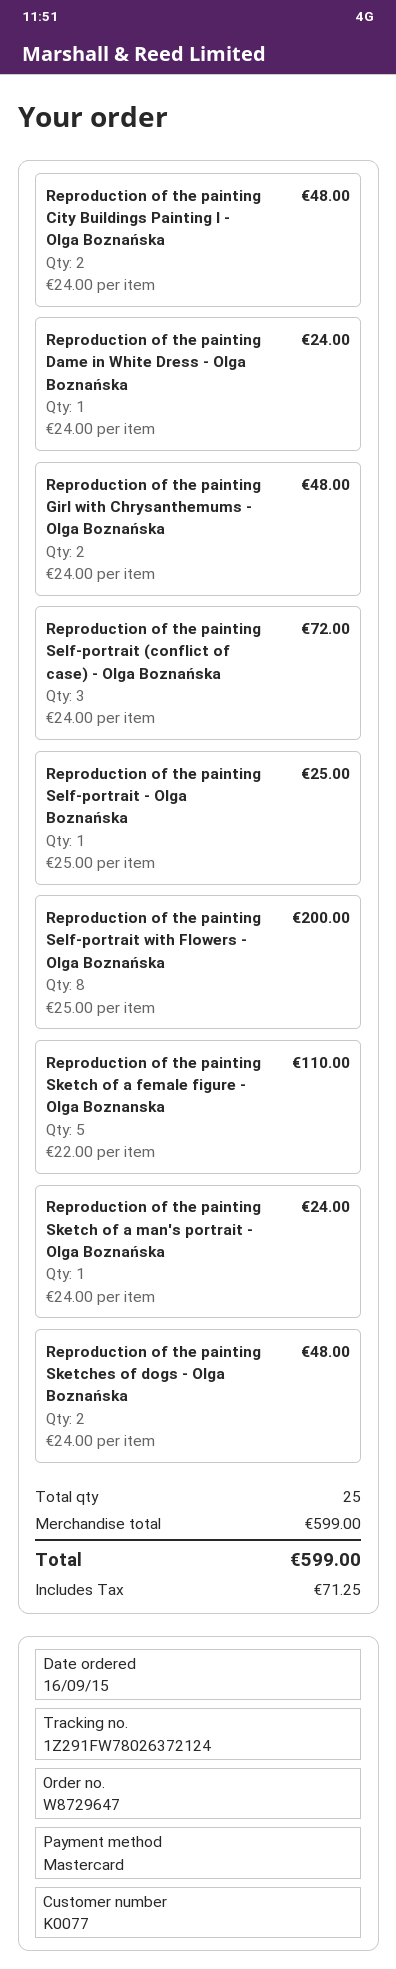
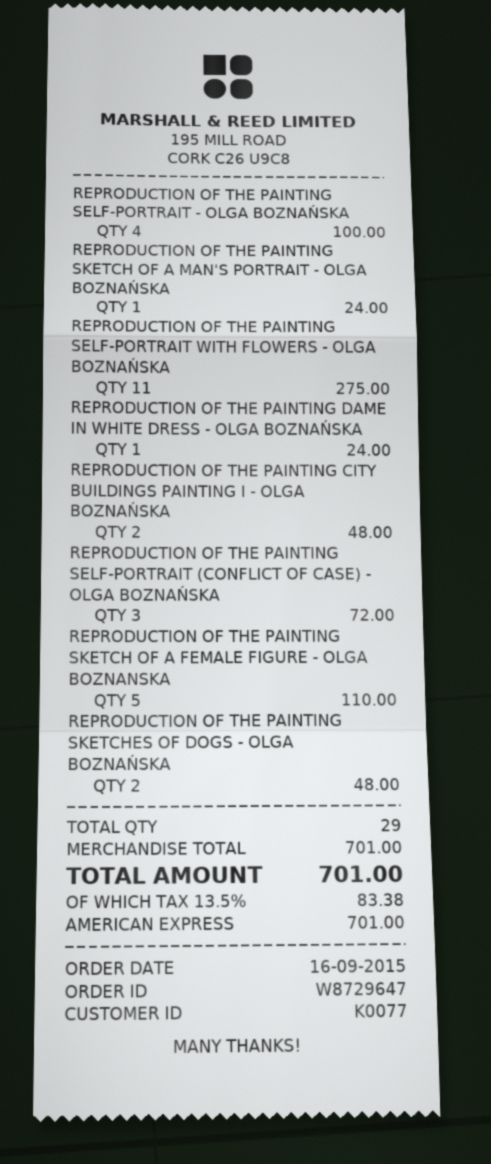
payment method: Mastercard -> American Express
Reproduction of the painting Girl with Chrysanthemums - Olga Boznańska: 2 for 48.00 -> none
Reproduction of the painting Self-portrait - Olga Boznańska: 1 for 25.00 -> 4 for 100.00
Reproduction of the painting Self-portrait with Flowers - Olga Boznańska: 8 for 200.00 -> 11 for 275.00
total quantity: 25 -> 29
subtotal: 599.00 -> 701.00
tax: 71.25 -> 83.38
total: 599.00 -> 701.00

